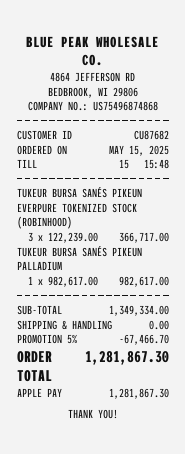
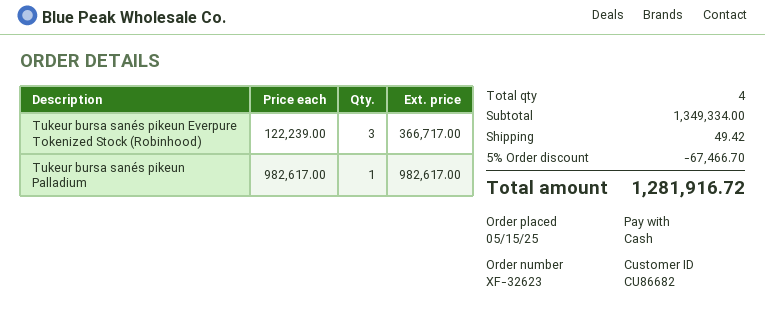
customer number: CU87682 -> CU86682
payment method: Apple Pay -> cash
shipping: 0.00 -> 49.42
total: 1281867.30 -> 1281916.72

